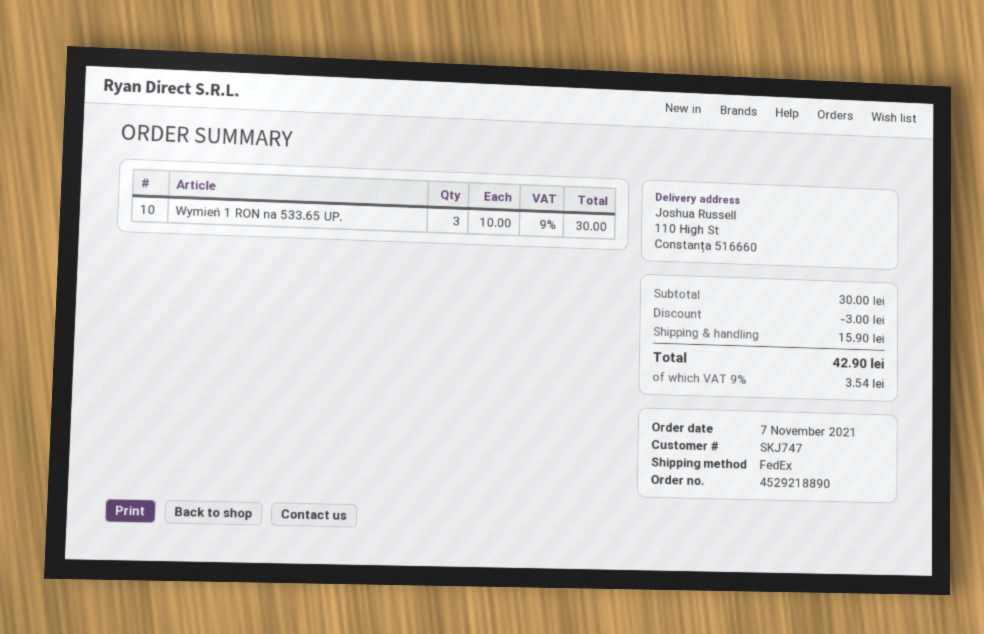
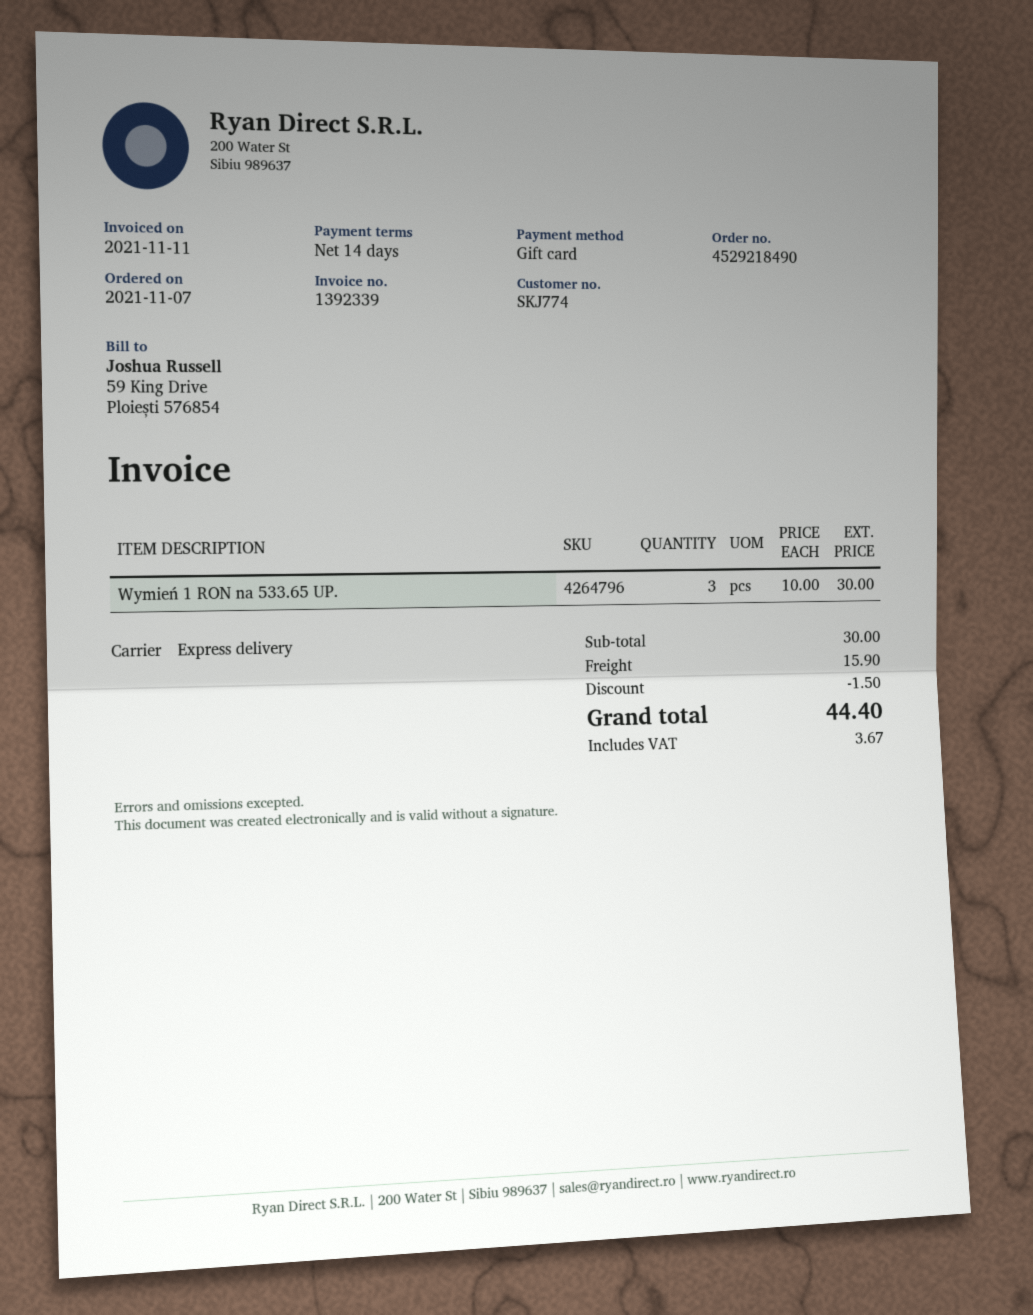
order number: 4529218890 -> 4529218490
customer number: SKJ747 -> SKJ774
shipping method: FedEx -> express
discount: 3.00 -> 1.50
tax: 3.54 -> 3.67
total: 42.90 -> 44.40

